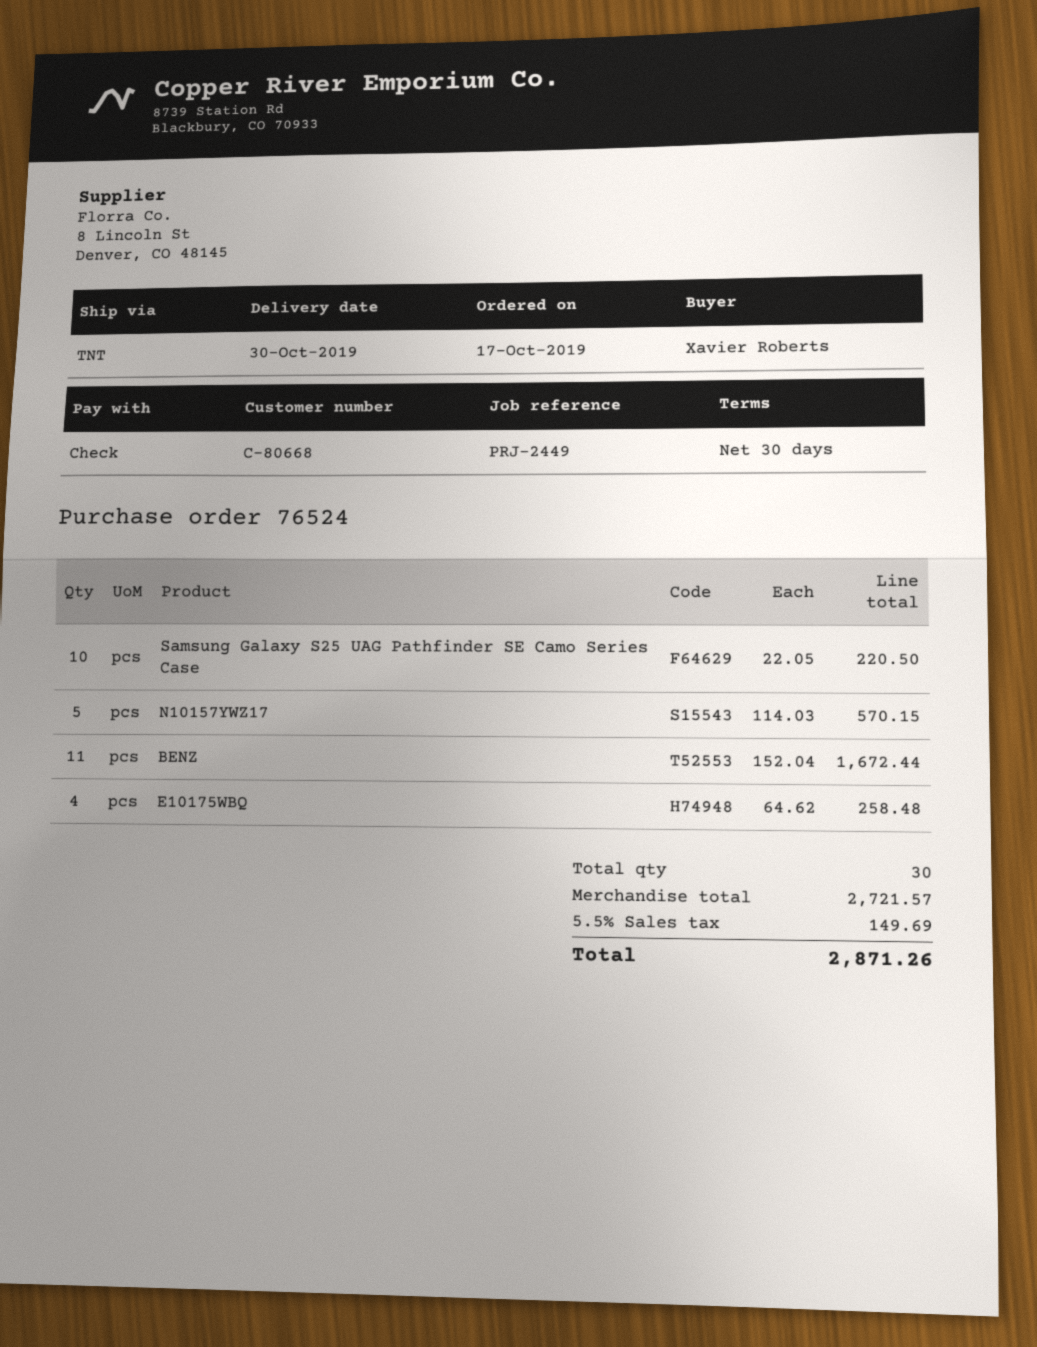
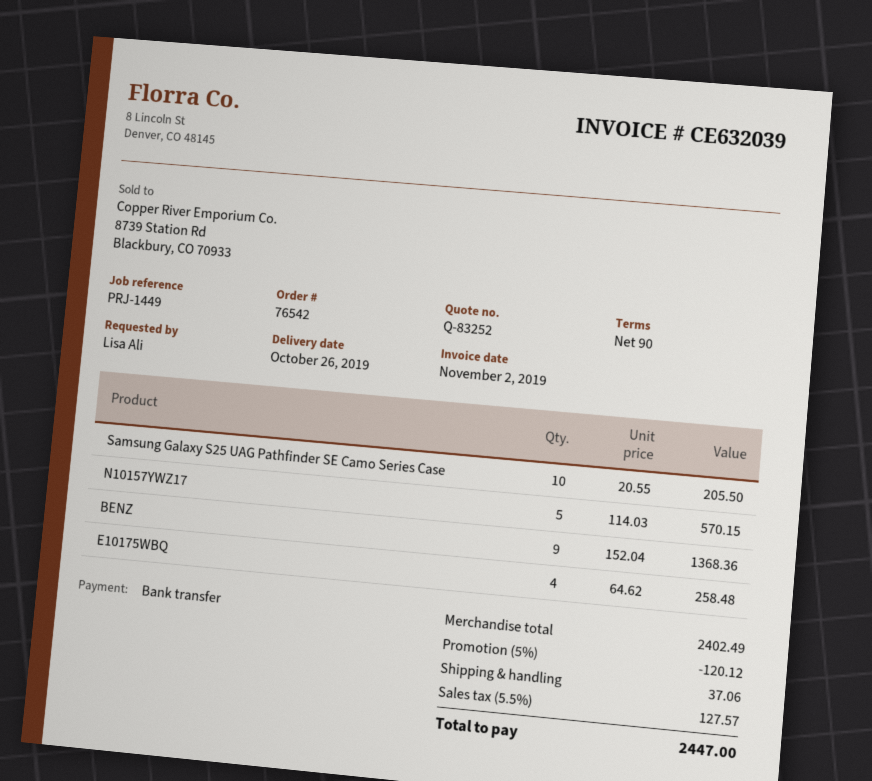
order number: 76524 -> 76542
delivery date: 2019-10-30 -> 2019-10-26
payment terms: 30 days -> 90 days
reference: PRJ-2449 -> PRJ-1449
ordered by: Xavier Roberts -> Lisa Ali
payment method: cheque -> bank transfer
Samsung Galaxy S25 UAG Pathfinder SE Camo Series Case: 10 x 22.05 = 220.50 -> 10 x 20.55 = 205.50
BENZ: 11 x 152.04 = 1672.44 -> 9 x 152.04 = 1368.36
subtotal: 2721.57 -> 2402.49
discount: none -> 5% = 120.12
shipping: none -> 37.06
tax: 5.5% = 149.69 -> 5.5% = 127.57
total: 2871.26 -> 2447.00

